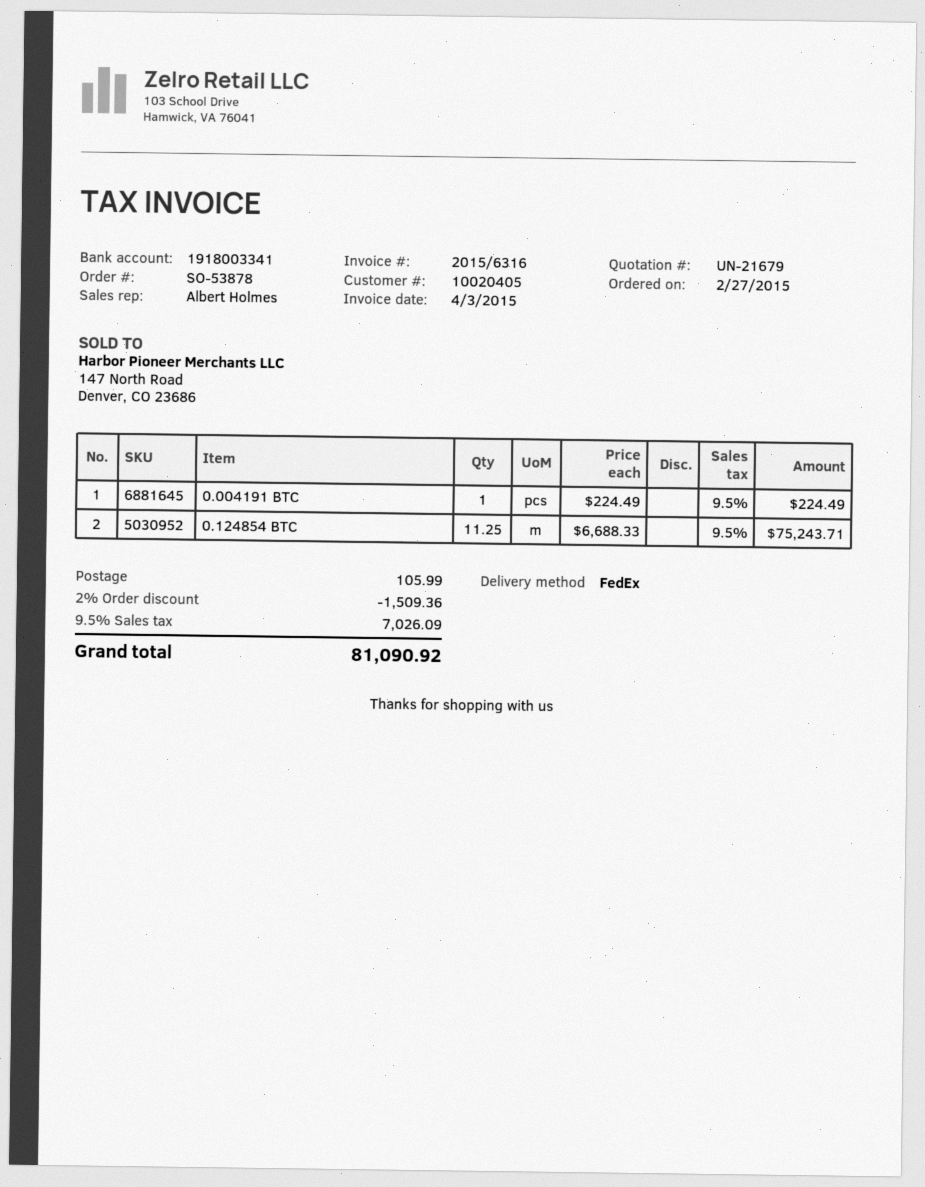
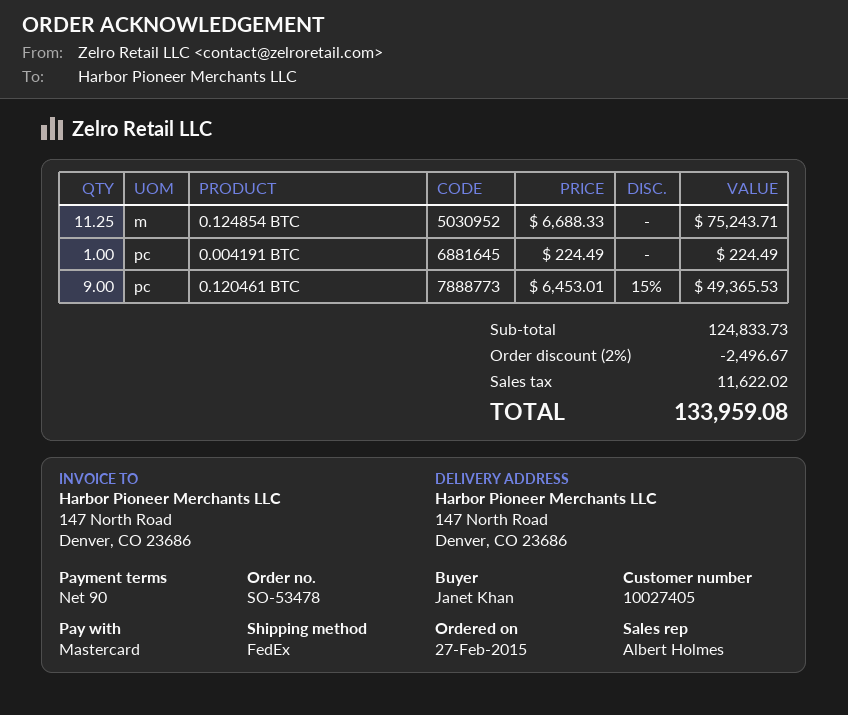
order number: SO-53878 -> SO-53478
customer number: 10020405 -> 10027405
0.120461 BTC: none -> 9 x 6453.01 - 15% = 49365.53
discount: 2% = 1509.36 -> 2% = 2496.67
shipping: 105.99 -> none
tax: 7026.09 -> 11622.02
total: 81090.92 -> 133959.08

